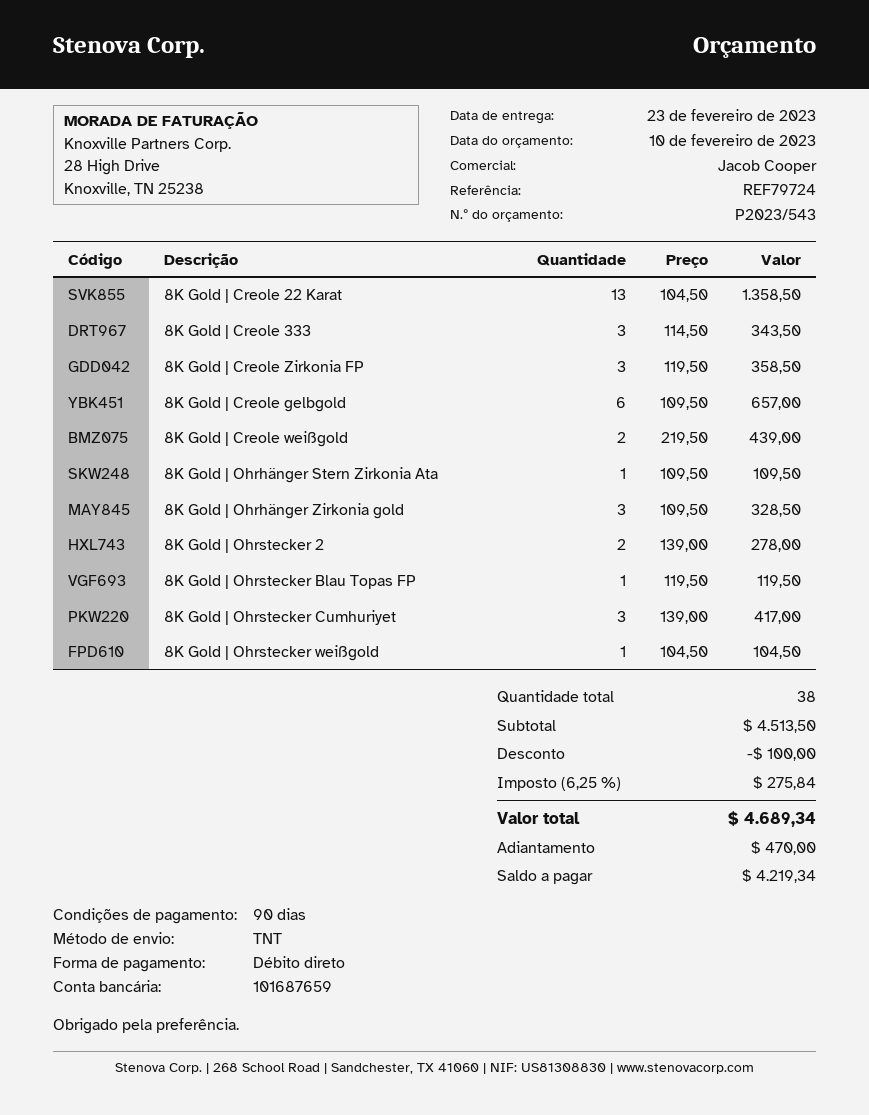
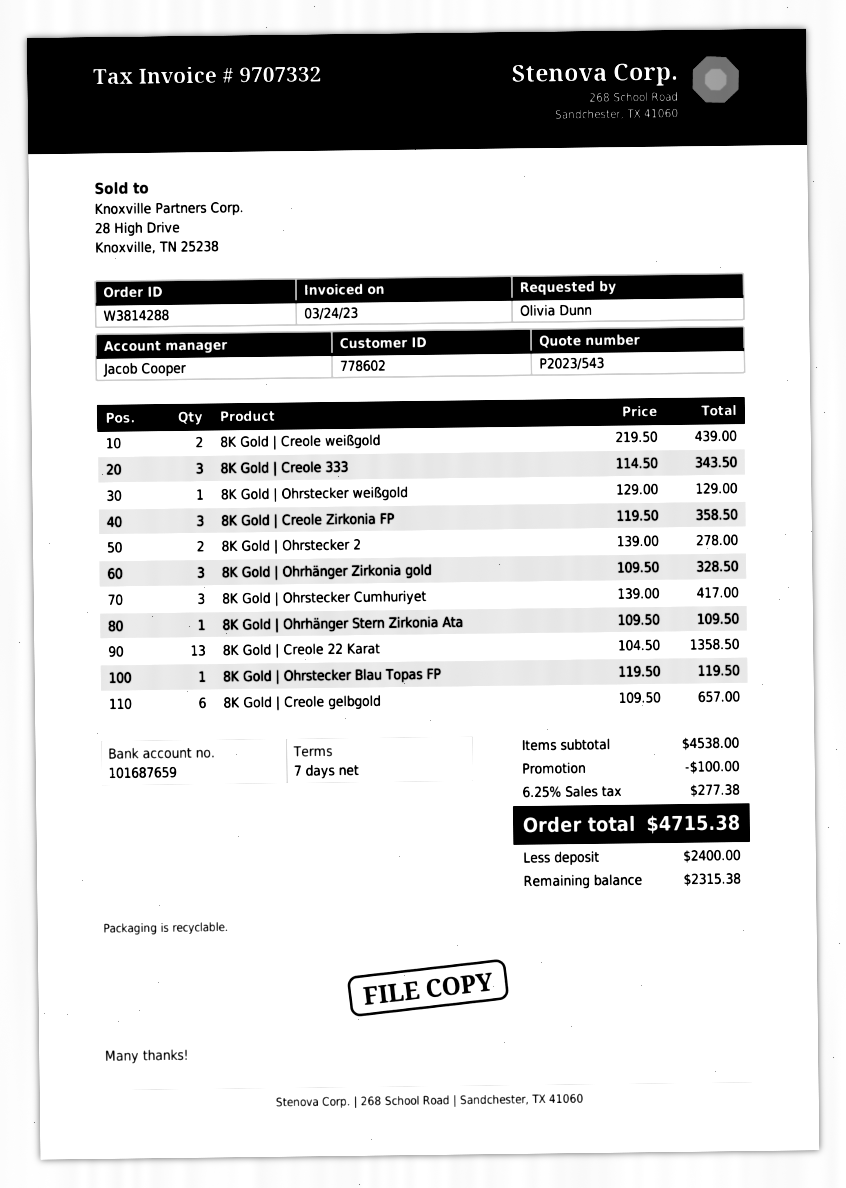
payment terms: 90 days -> 7 days
8K Gold | Ohrstecker weißgold: 1 x 104.50 = 104.50 -> 1 x 129.00 = 129.00
subtotal: 4513.50 -> 4538.00
tax: 6.25% = 275.84 -> 6.25% = 277.38
total: 4689.34 -> 4715.38
deposit: 470.00 -> 2400.00
balance: 4219.34 -> 2315.38

